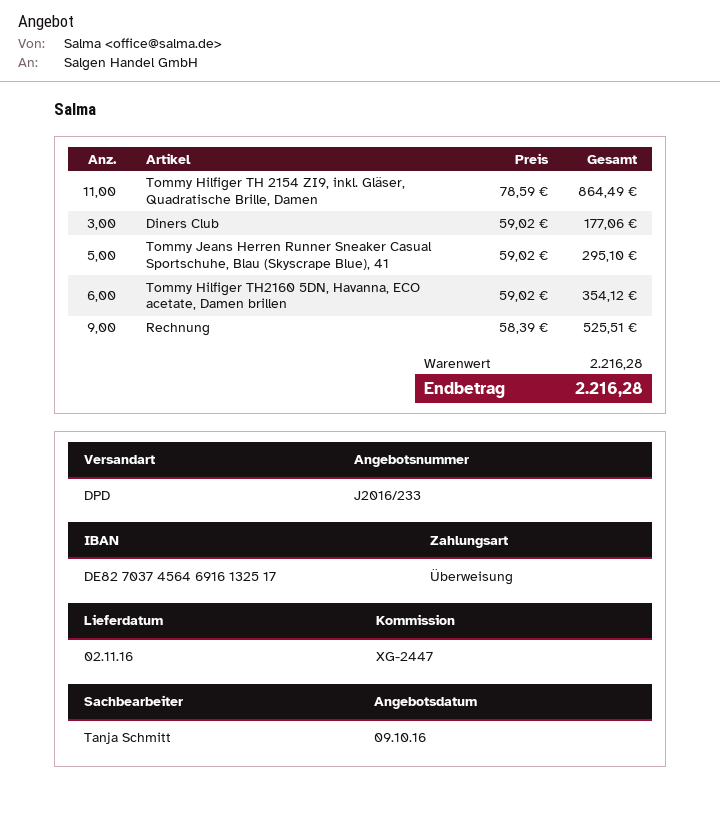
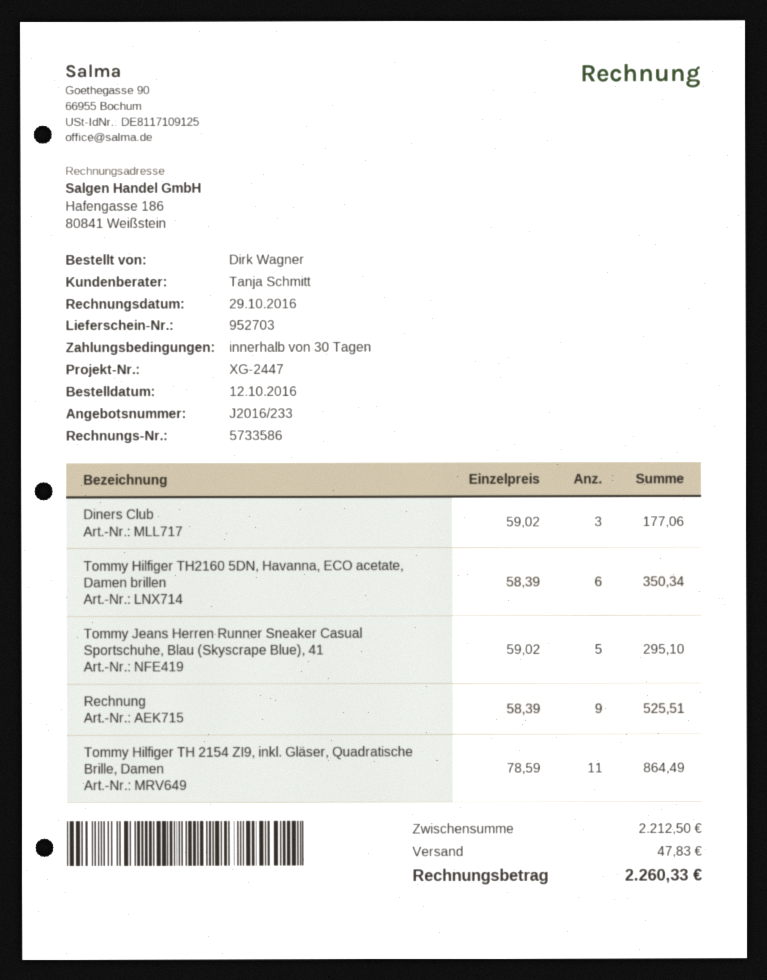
Tommy Hilfiger TH2160 5DN, Havanna, ECO acetate, Damen brillen: 6 x 59.02 = 354.12 -> 6 x 58.39 = 350.34
subtotal: 2216.28 -> 2212.50
shipping: none -> 47.83
total: 2216.28 -> 2260.33

